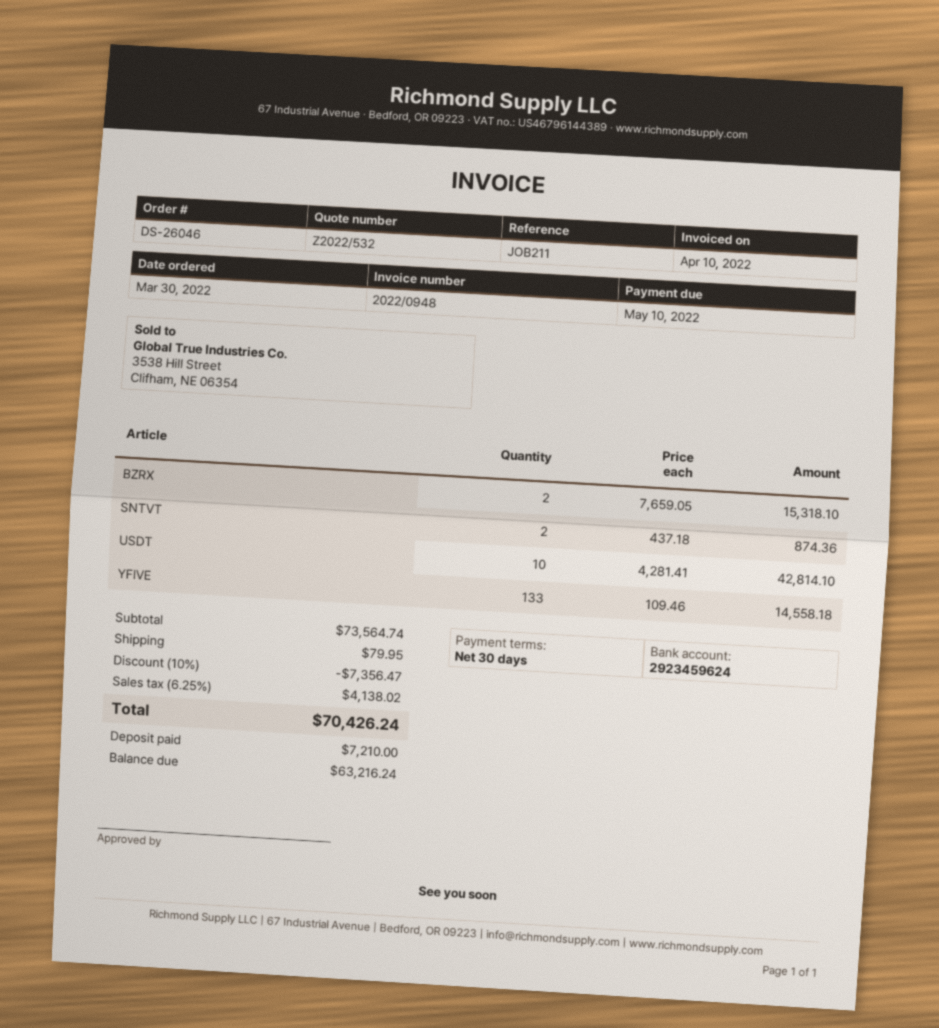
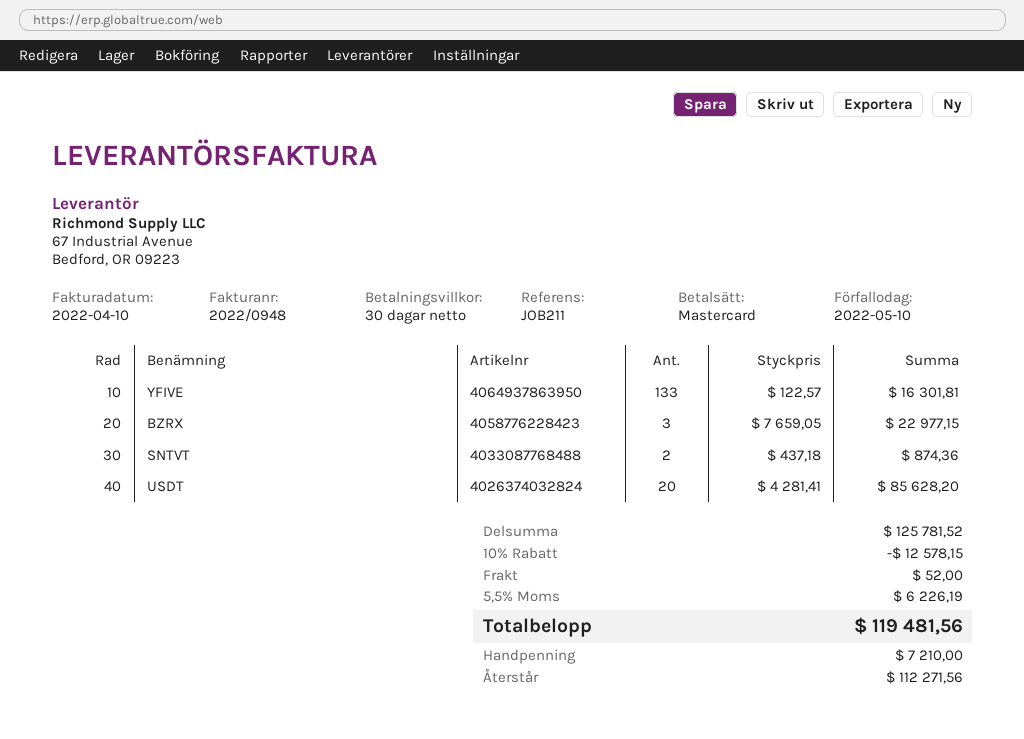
BZRX: 2 x 7659.05 = 15318.10 -> 3 x 7659.05 = 22977.15
USDT: 10 x 4281.41 = 42814.10 -> 20 x 4281.41 = 85628.20
YFIVE: 133 x 109.46 = 14558.18 -> 133 x 122.57 = 16301.81
subtotal: 73564.74 -> 125781.52
discount: 10% = 7356.47 -> 10% = 12578.15
shipping: 79.95 -> 52.00
tax: 6.25% = 4138.02 -> 5.5% = 6226.19
total: 70426.24 -> 119481.56
balance: 63216.24 -> 112271.56

